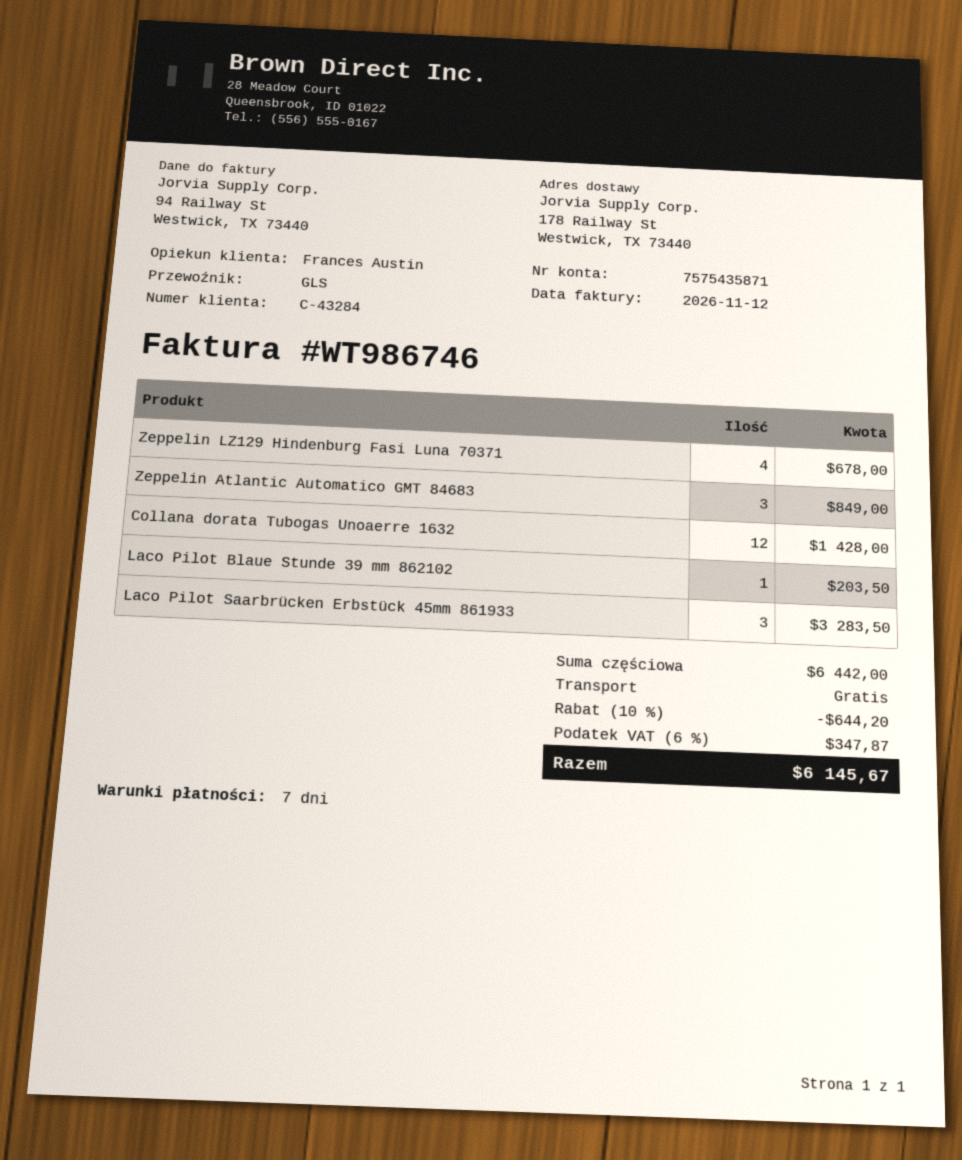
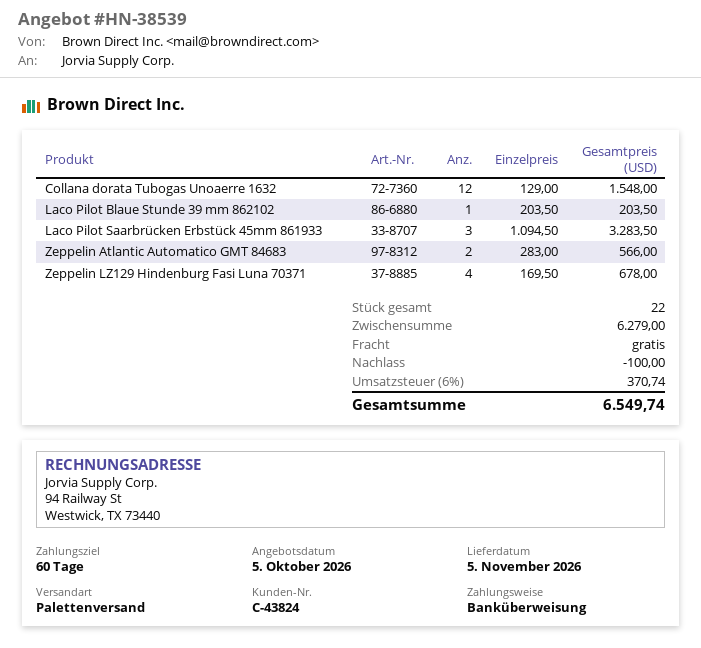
payment terms: 7 days -> 60 days
customer number: C-43284 -> C-43824
shipping method: GLS -> pallet freight
Zeppelin Atlantic Automatico GMT 84683: 3 for 849.00 -> 2 for 566.00
Collana dorata Tubogas Unoaerre 1632: 12 for 1428.00 -> 12 for 1548.00
subtotal: 6442.00 -> 6279.00
discount: 644.20 -> 100.00
tax: 6% = 347.87 -> 6% = 370.74
total: 6145.67 -> 6549.74

